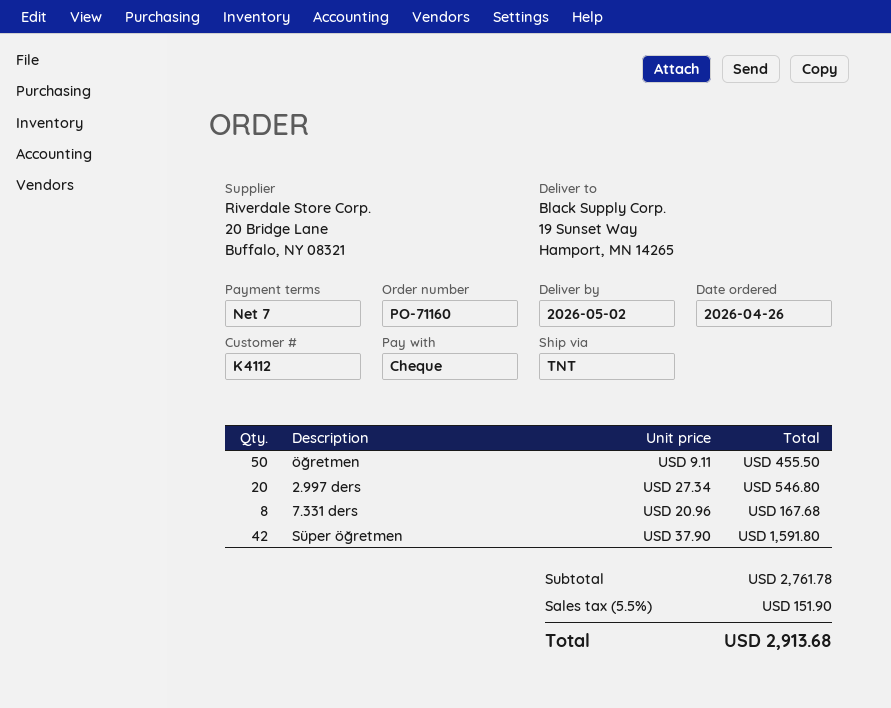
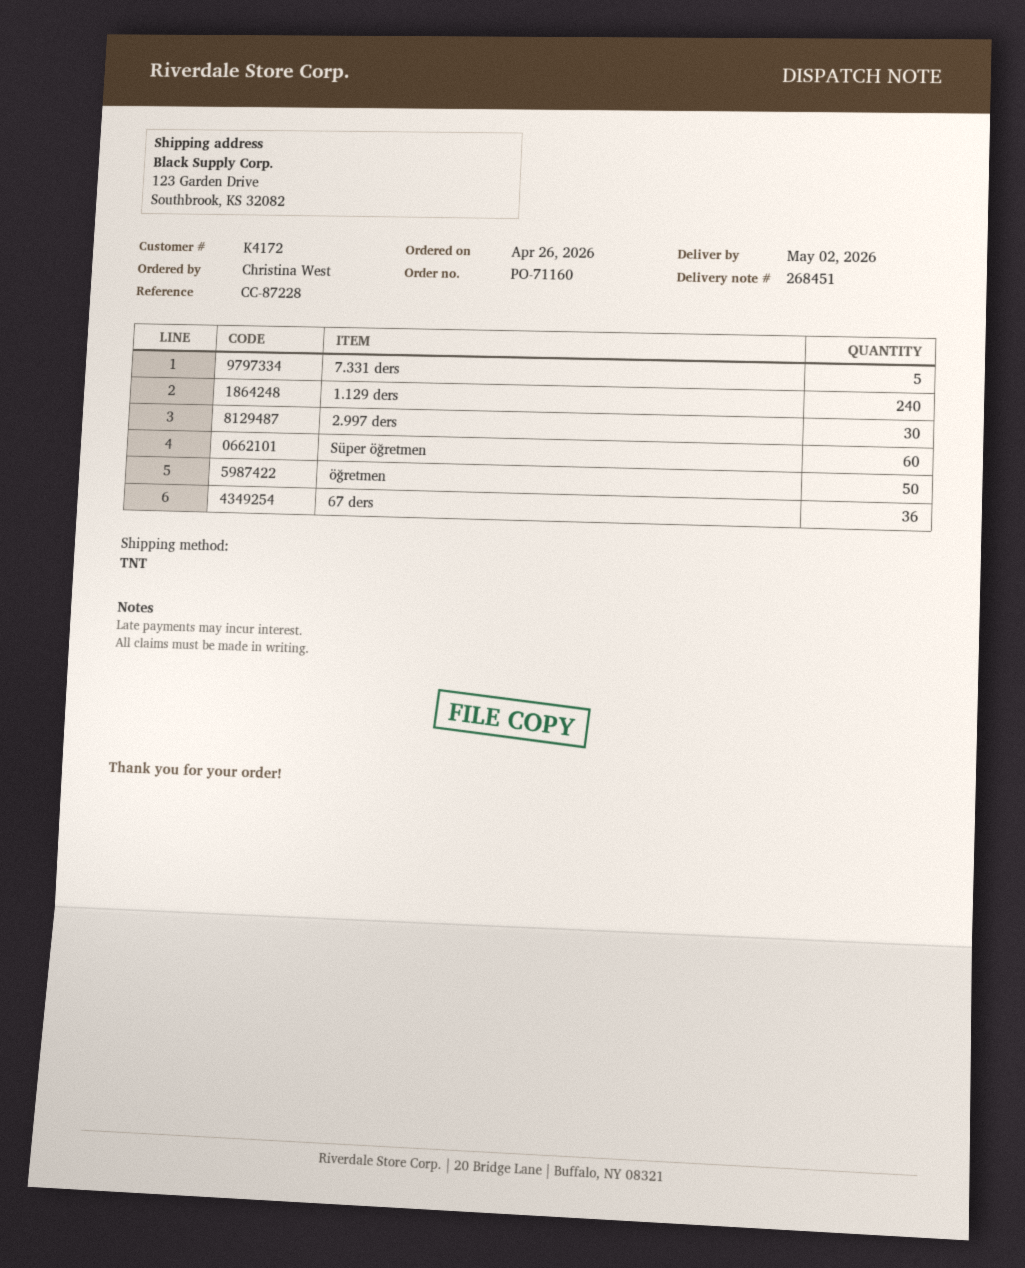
customer number: K4112 -> K4172
ship to: 19 Sunset Way, Hamport, MN 14265 -> 123 Garden Drive, Southbrook, KS 32082
2.997 ders: 20 -> 30
7.331 ders: 8 -> 5
Süper öğretmen: 42 -> 60
1.129 ders: none -> 240
67 ders: none -> 36

